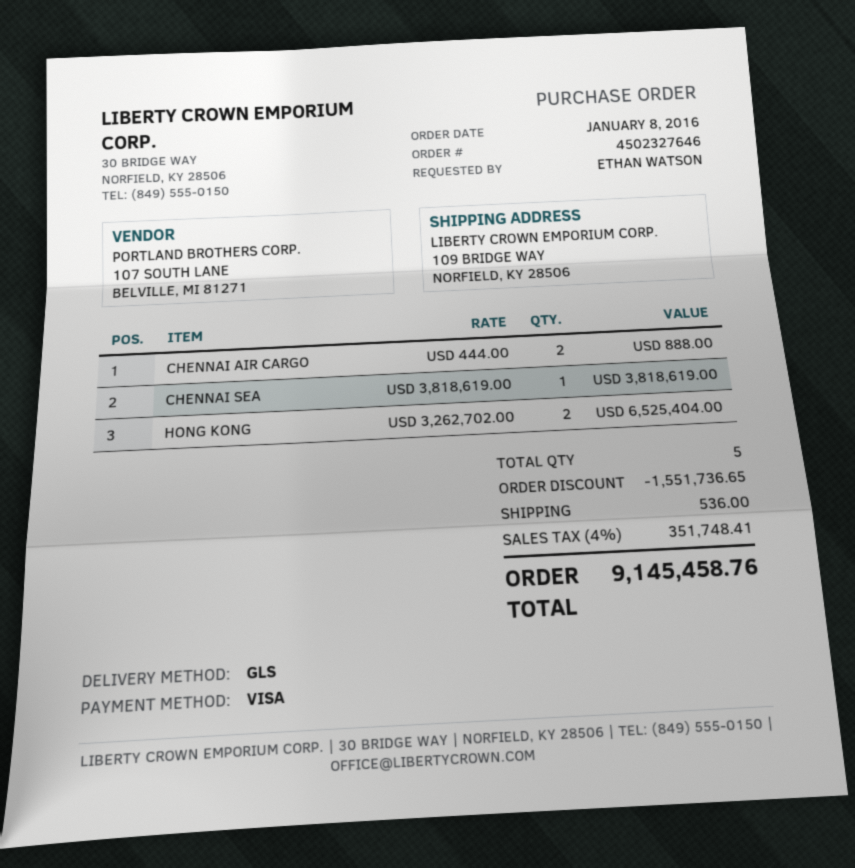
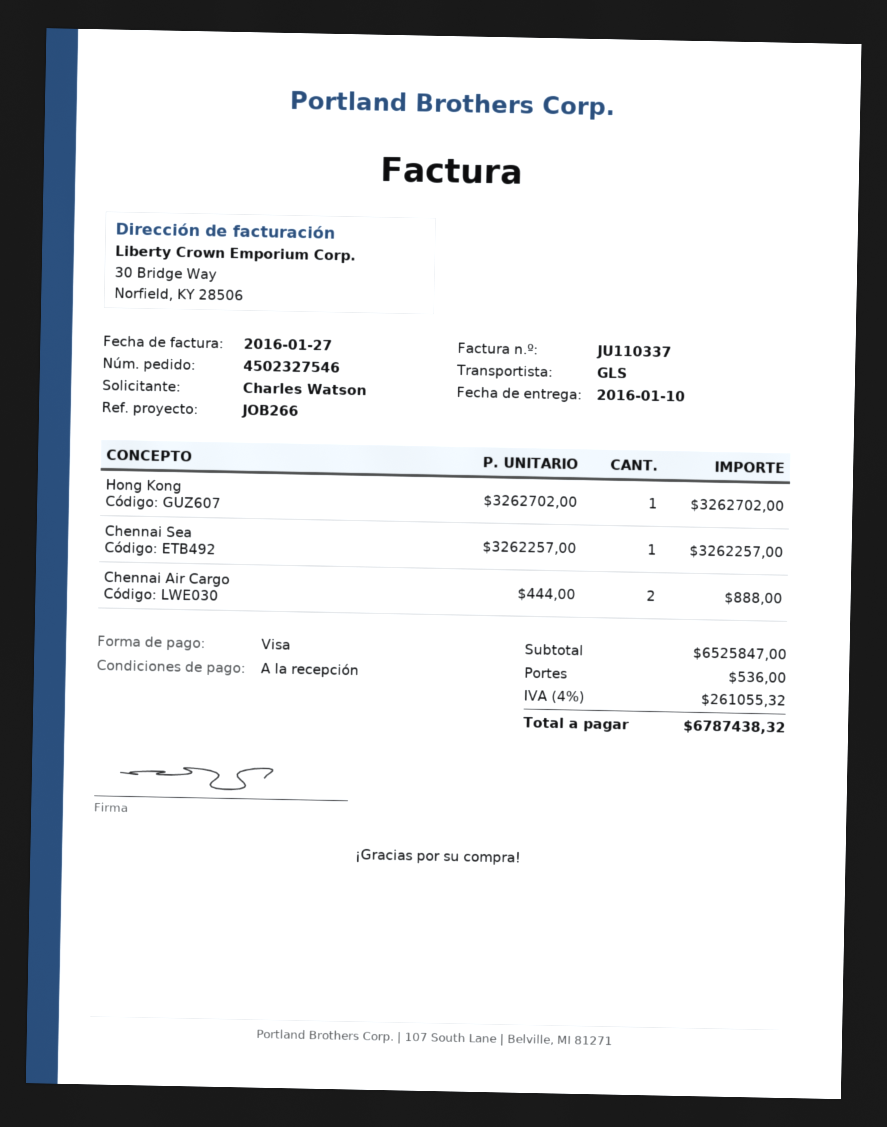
order number: 4502327646 -> 4502327546
ordered by: ETHAN WATSON -> Charles Watson
CHENNAI SEA: 1 x 3818619.00 = 3818619.00 -> 1 x 3262257.00 = 3262257.00
HONG KONG: 2 x 3262702.00 = 6525404.00 -> 1 x 3262702.00 = 3262702.00
discount: 1551736.65 -> none
tax: 4% = 351748.41 -> 4% = 261055.32
total: 9145458.76 -> 6787438.32

